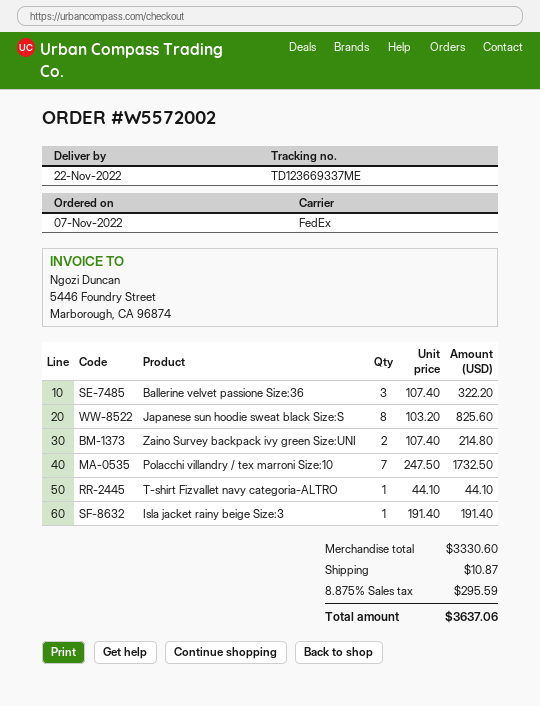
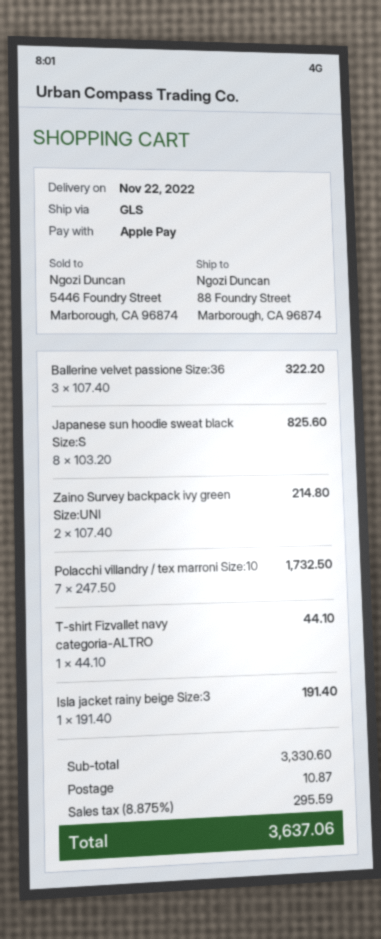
shipping method: FedEx -> GLS

